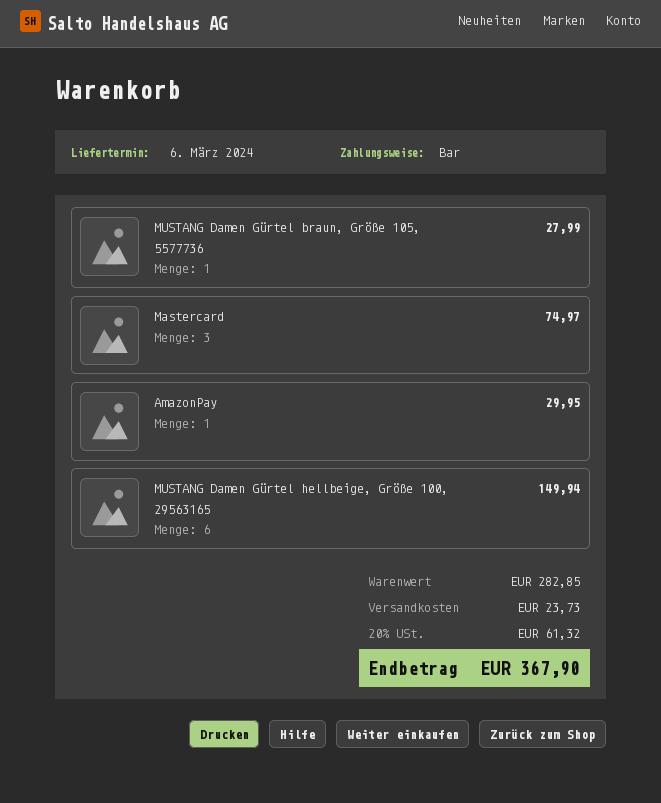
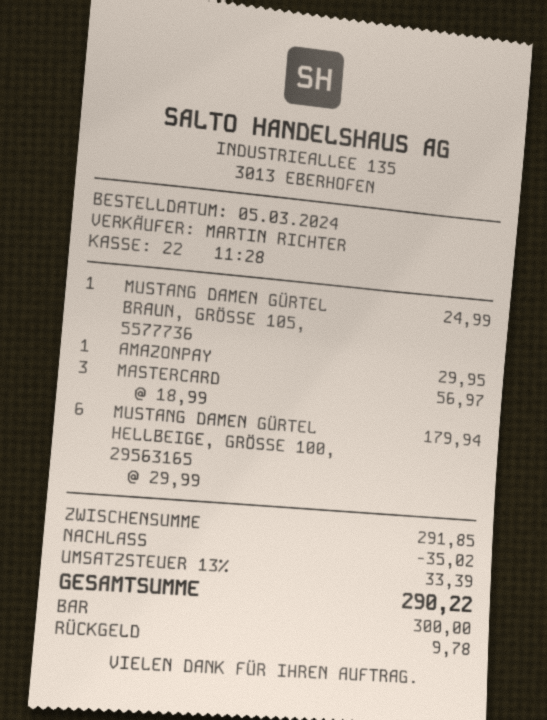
MUSTANG Damen Gürtel braun, Größe 105, 5577736: 1 for 27.99 -> 1 for 24.99
Mastercard: 3 for 74.97 -> 3 for 56.97
MUSTANG Damen Gürtel hellbeige, Größe 100, 29563165: 6 for 149.94 -> 6 for 179.94
subtotal: 282.85 -> 291.85
discount: none -> 35.02
shipping: 23.73 -> none
tax: 20% = 61.32 -> 13% = 33.39
total: 367.90 -> 290.22

